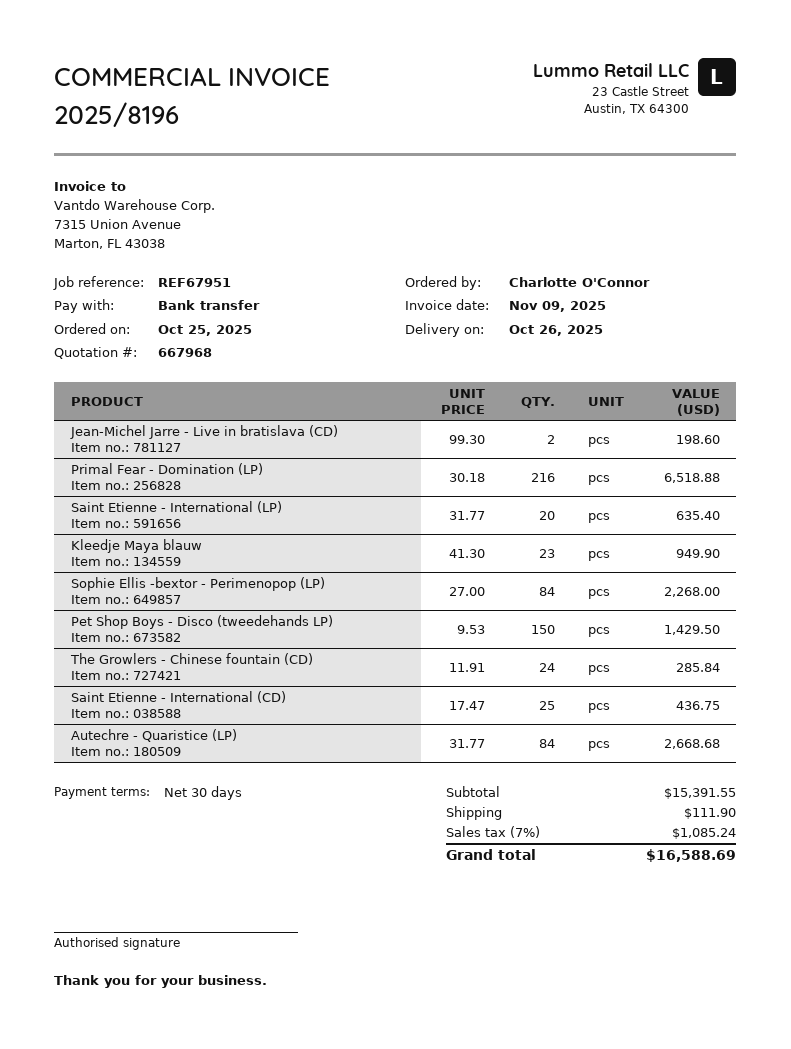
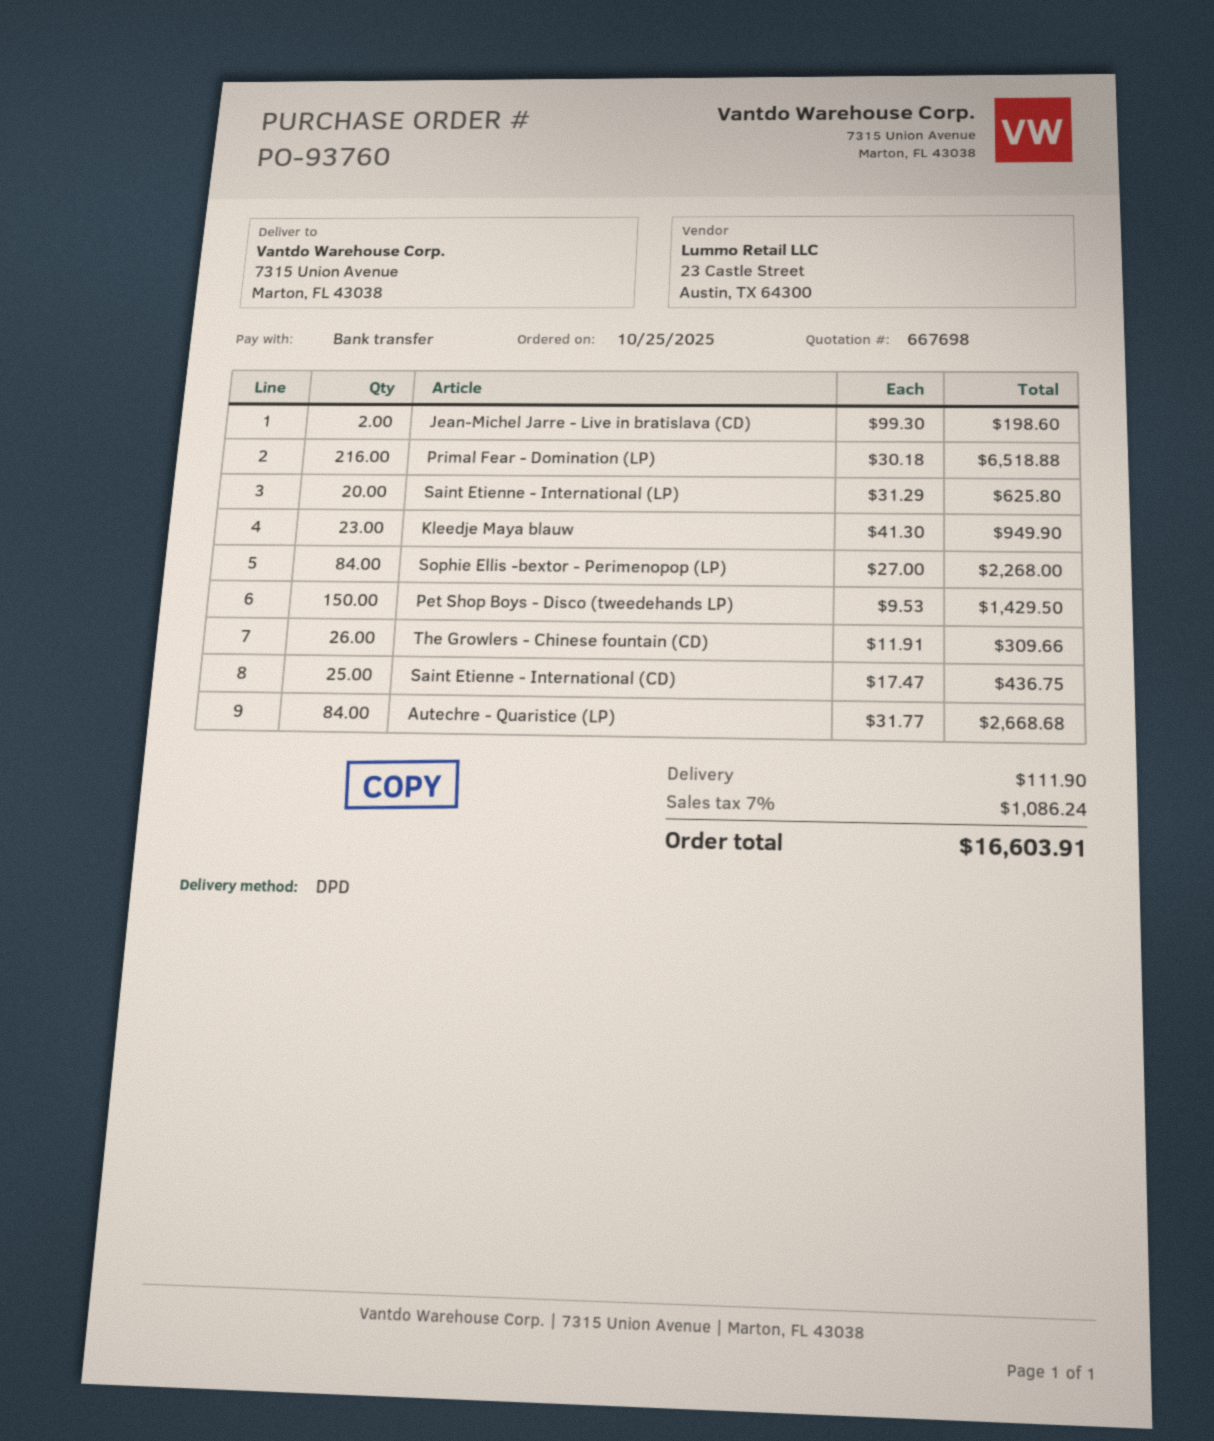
quote number: 667968 -> 667698
Saint Etienne - International (LP): 20 x 31.77 = 635.40 -> 20 x 31.29 = 625.80
The Growlers - Chinese fountain (CD): 24 x 11.91 = 285.84 -> 26 x 11.91 = 309.66
tax: 7% = 1085.24 -> 7% = 1086.24
total: 16588.69 -> 16603.91

